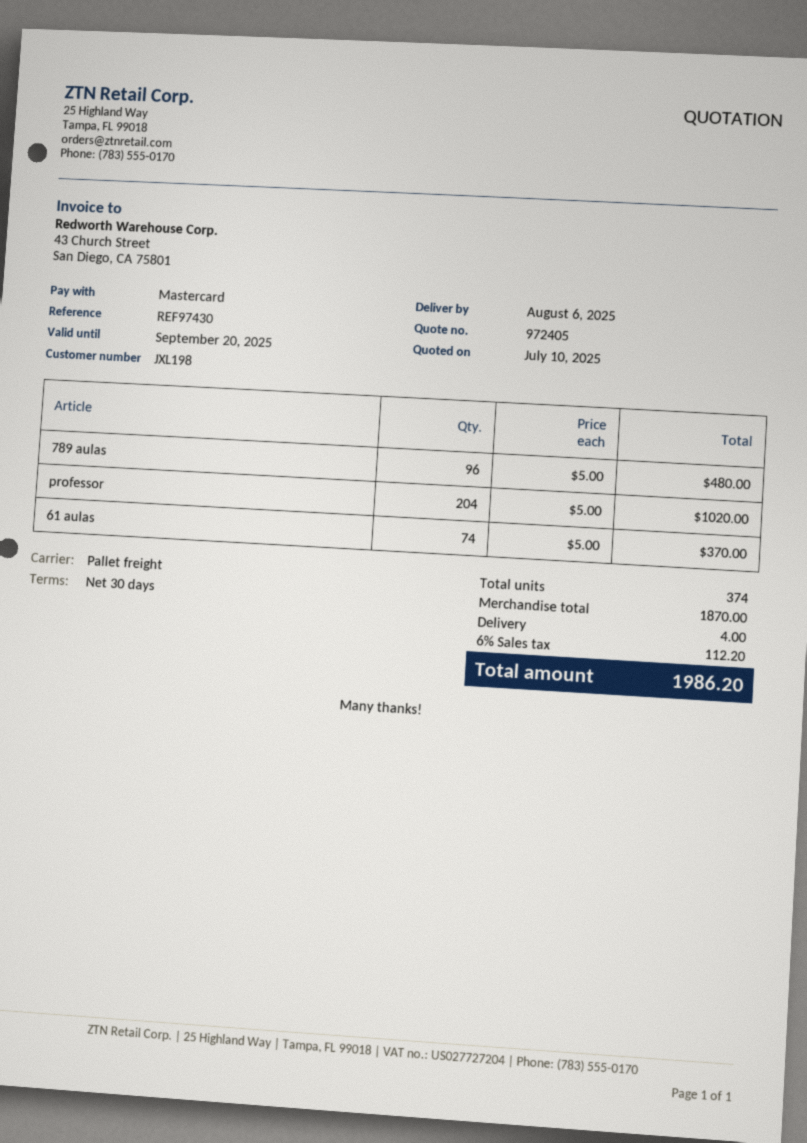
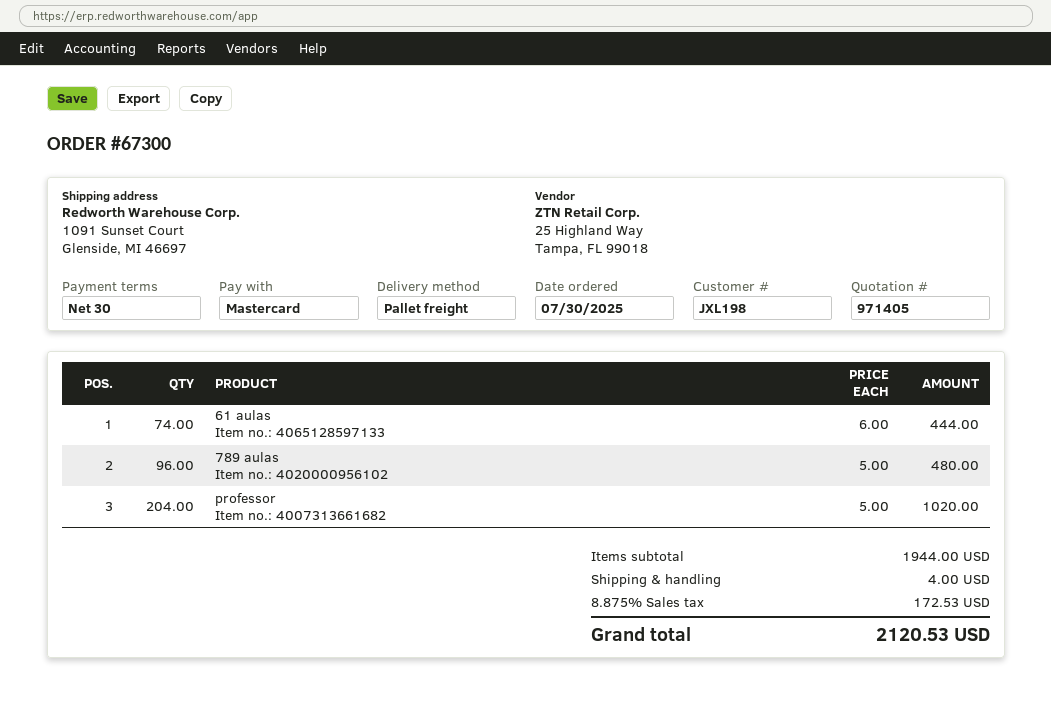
quote number: 972405 -> 971405
61 aulas: 74 x 5.00 = 370.00 -> 74 x 6.00 = 444.00
subtotal: 1870.00 -> 1944.00
tax: 6% = 112.20 -> 8.875% = 172.53
total: 1986.20 -> 2120.53

